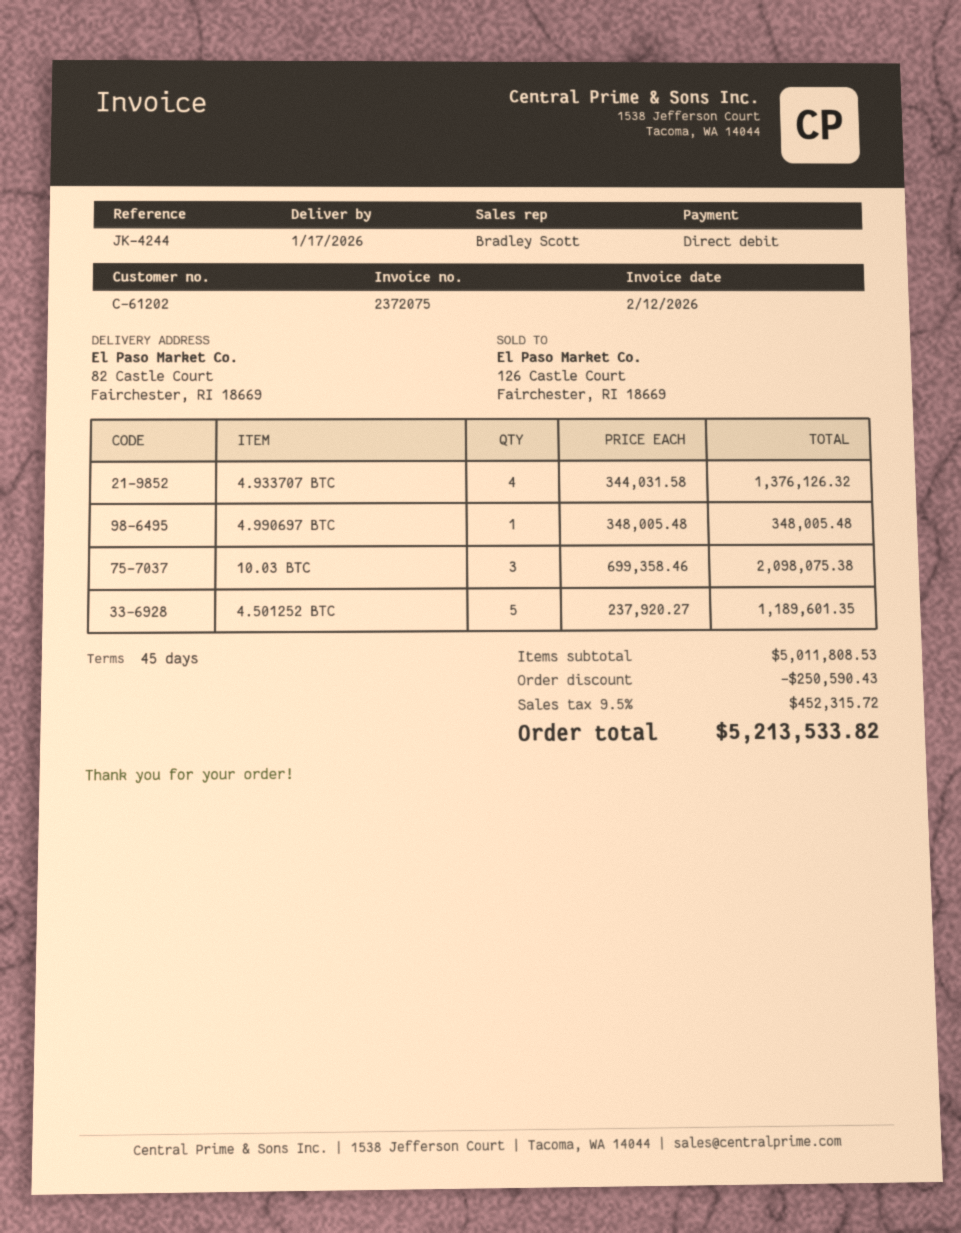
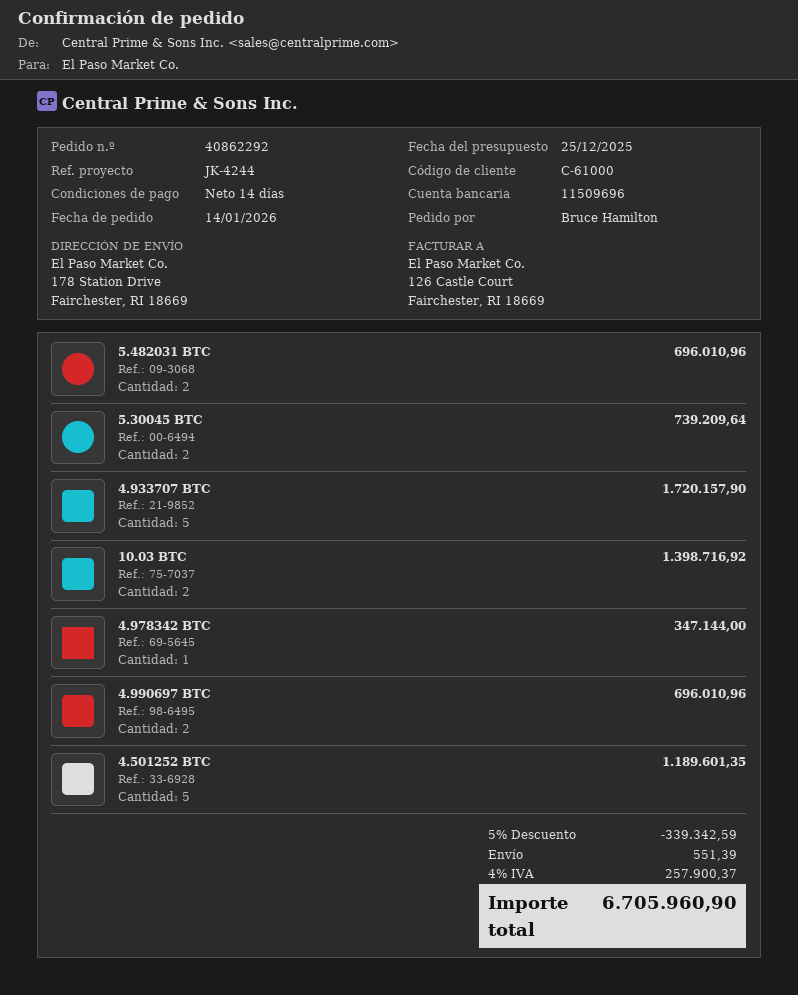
payment terms: 45 days -> 14 days
customer number: C-61202 -> C-61000
ship to: 82 Castle Court, Fairchester, RI 18669 -> 178 Station Drive, Fairchester, RI 18669
4.933707 BTC: 4 for 1376126.32 -> 5 for 1720157.90
4.990697 BTC: 1 for 348005.48 -> 2 for 696010.96
10.03 BTC: 3 for 2098075.38 -> 2 for 1398716.92
5.482031 BTC: none -> 2 for 696010.96
5.30045 BTC: none -> 2 for 739209.64
4.978342 BTC: none -> 1 for 347144.00
discount: 250590.43 -> 339342.59
shipping: none -> 551.39
tax: 9.5% = 452315.72 -> 4% = 257900.37
total: 5213533.82 -> 6705960.90

